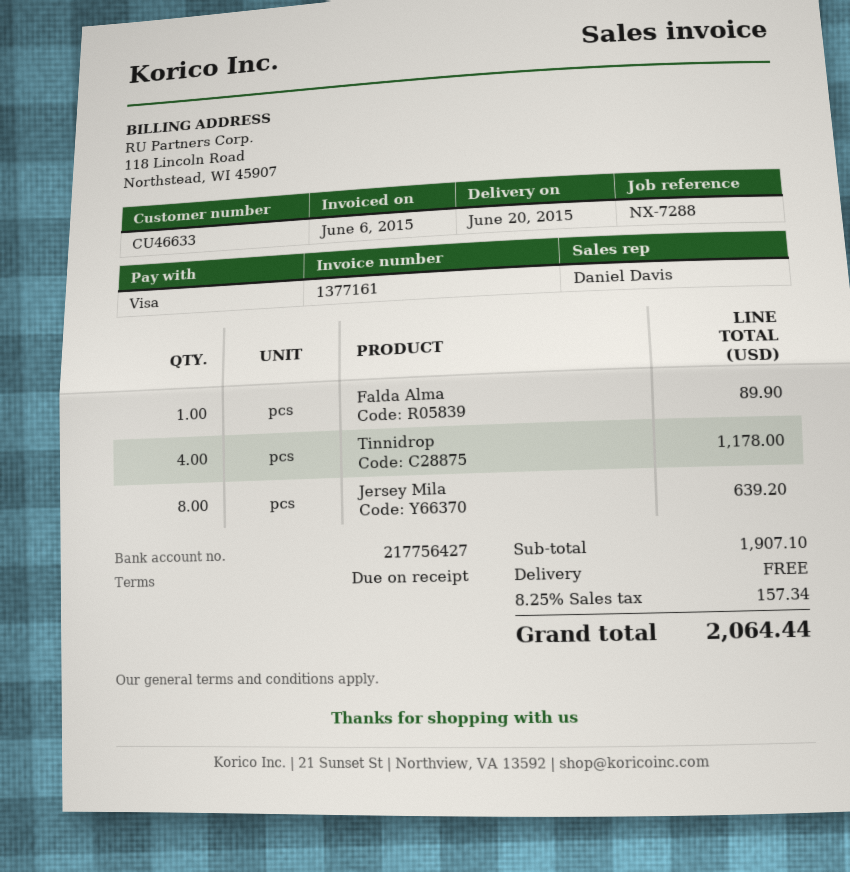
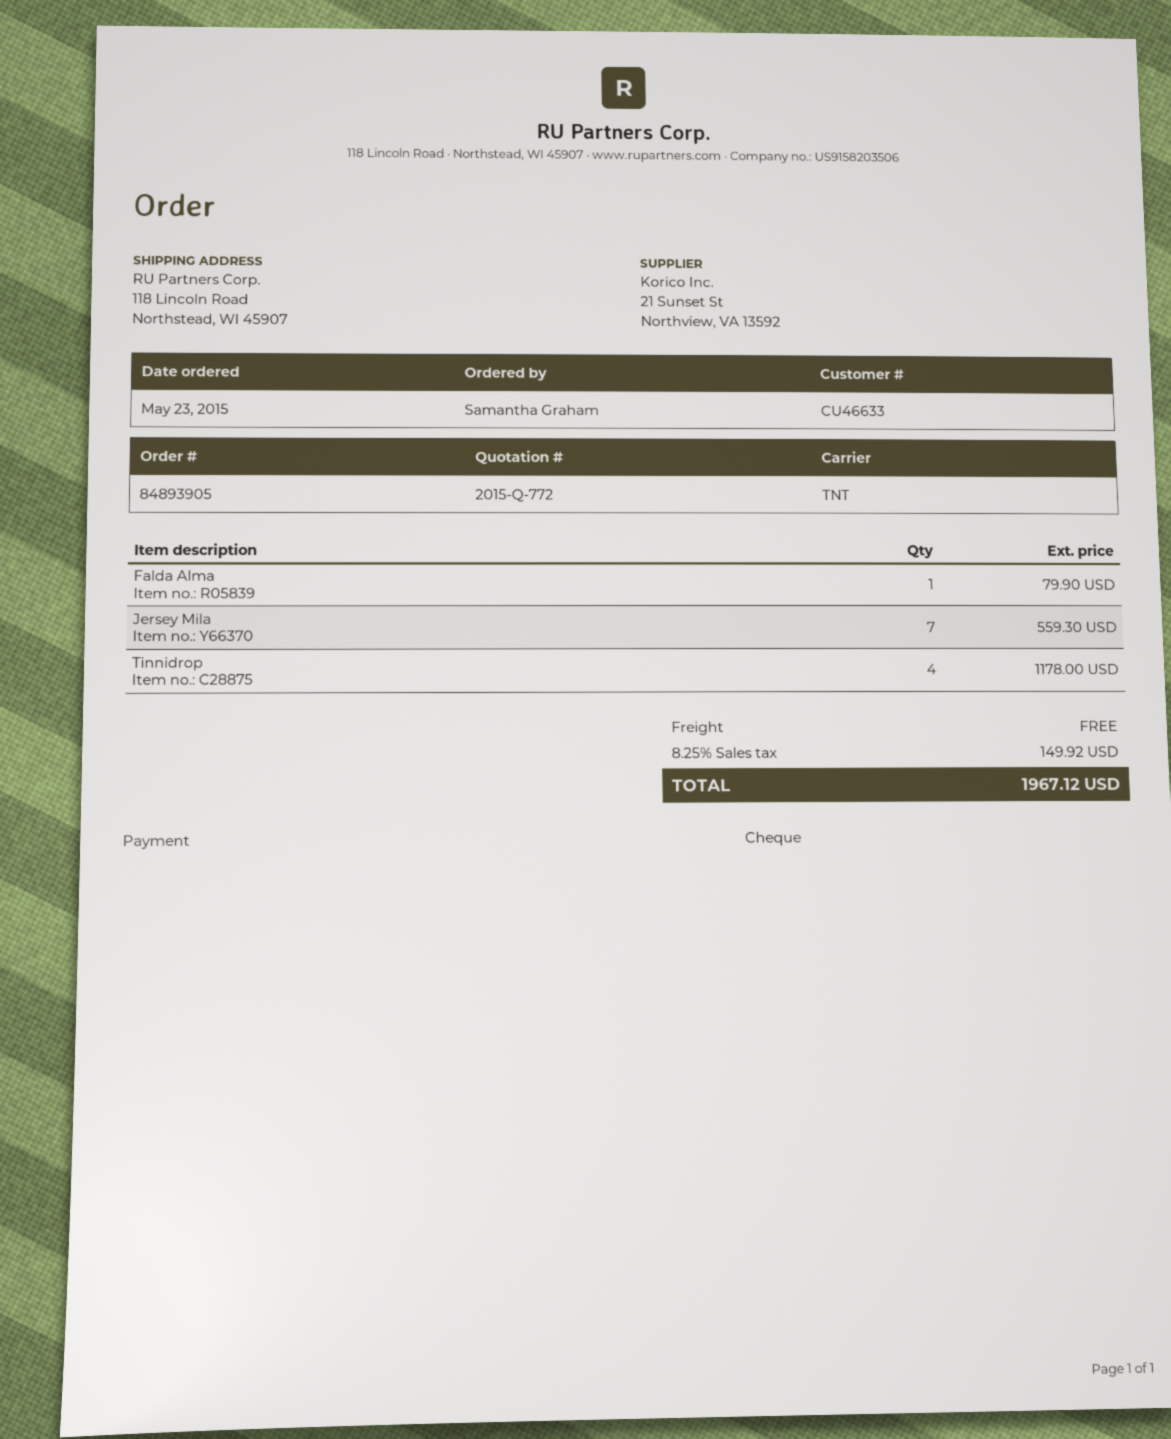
payment method: Visa -> cheque
Falda Alma: 1 for 89.90 -> 1 for 79.90
Jersey Mila: 8 for 639.20 -> 7 for 559.30
tax: 8.25% = 157.34 -> 8.25% = 149.92
total: 2064.44 -> 1967.12

